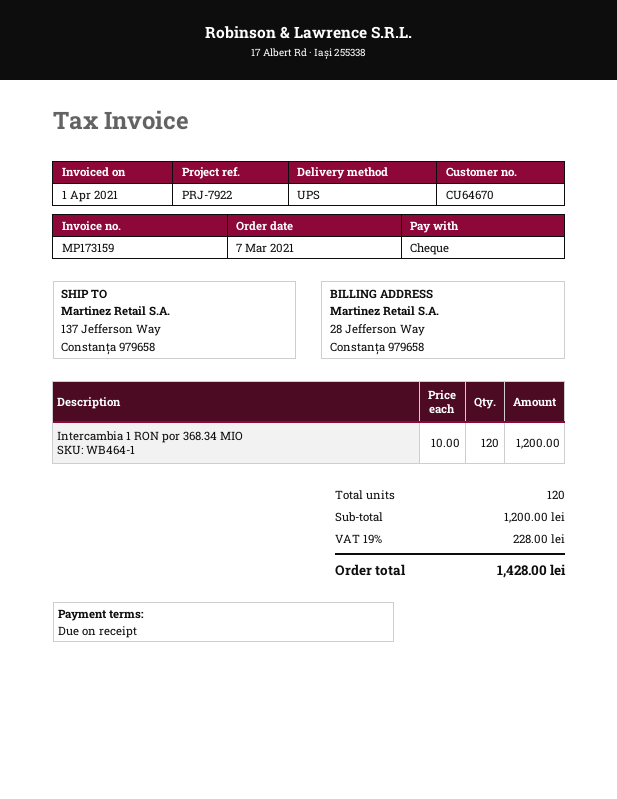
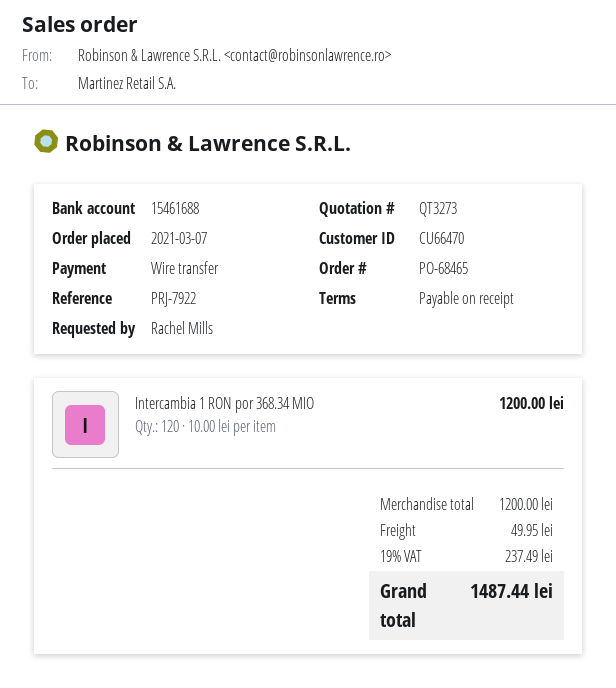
customer number: CU64670 -> CU66470
payment method: cheque -> bank transfer
shipping: none -> 49.95
tax: 19% = 228.00 -> 19% = 237.49
total: 1428.00 -> 1487.44

